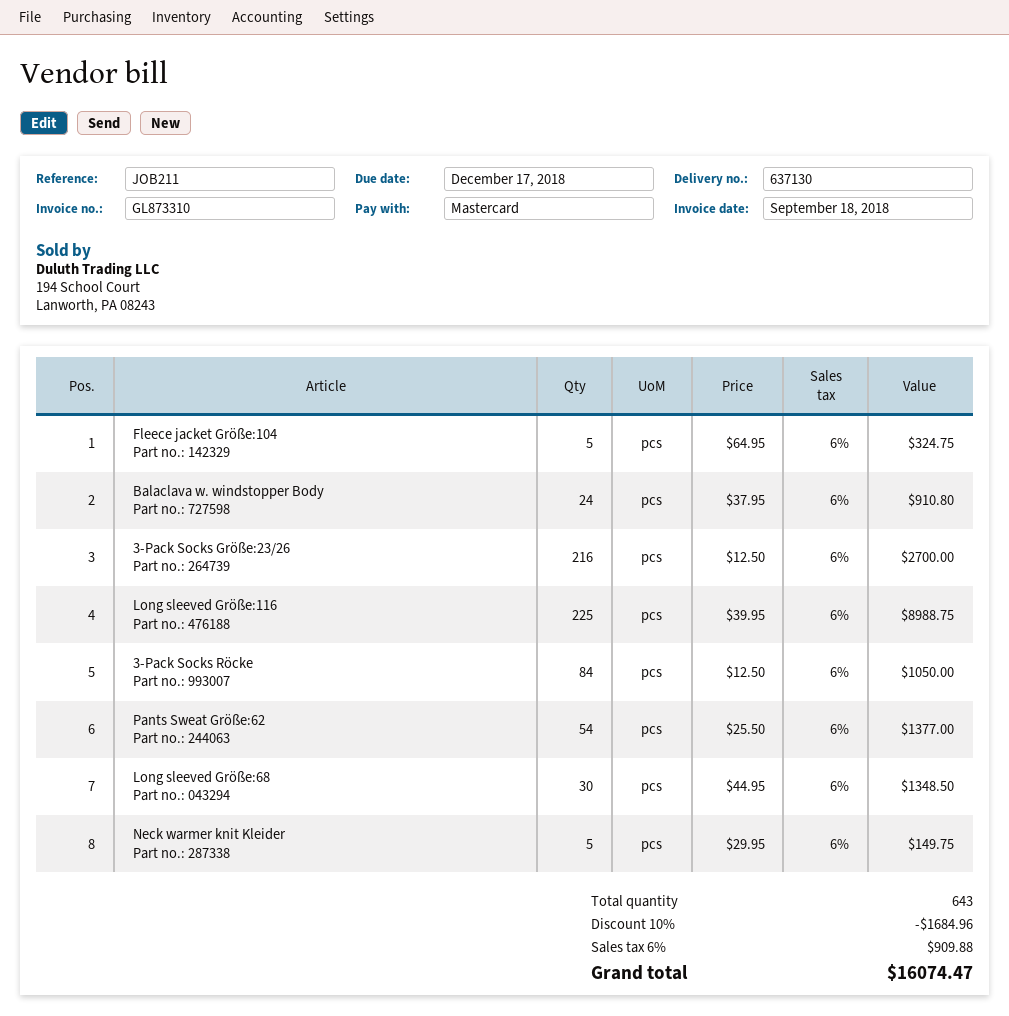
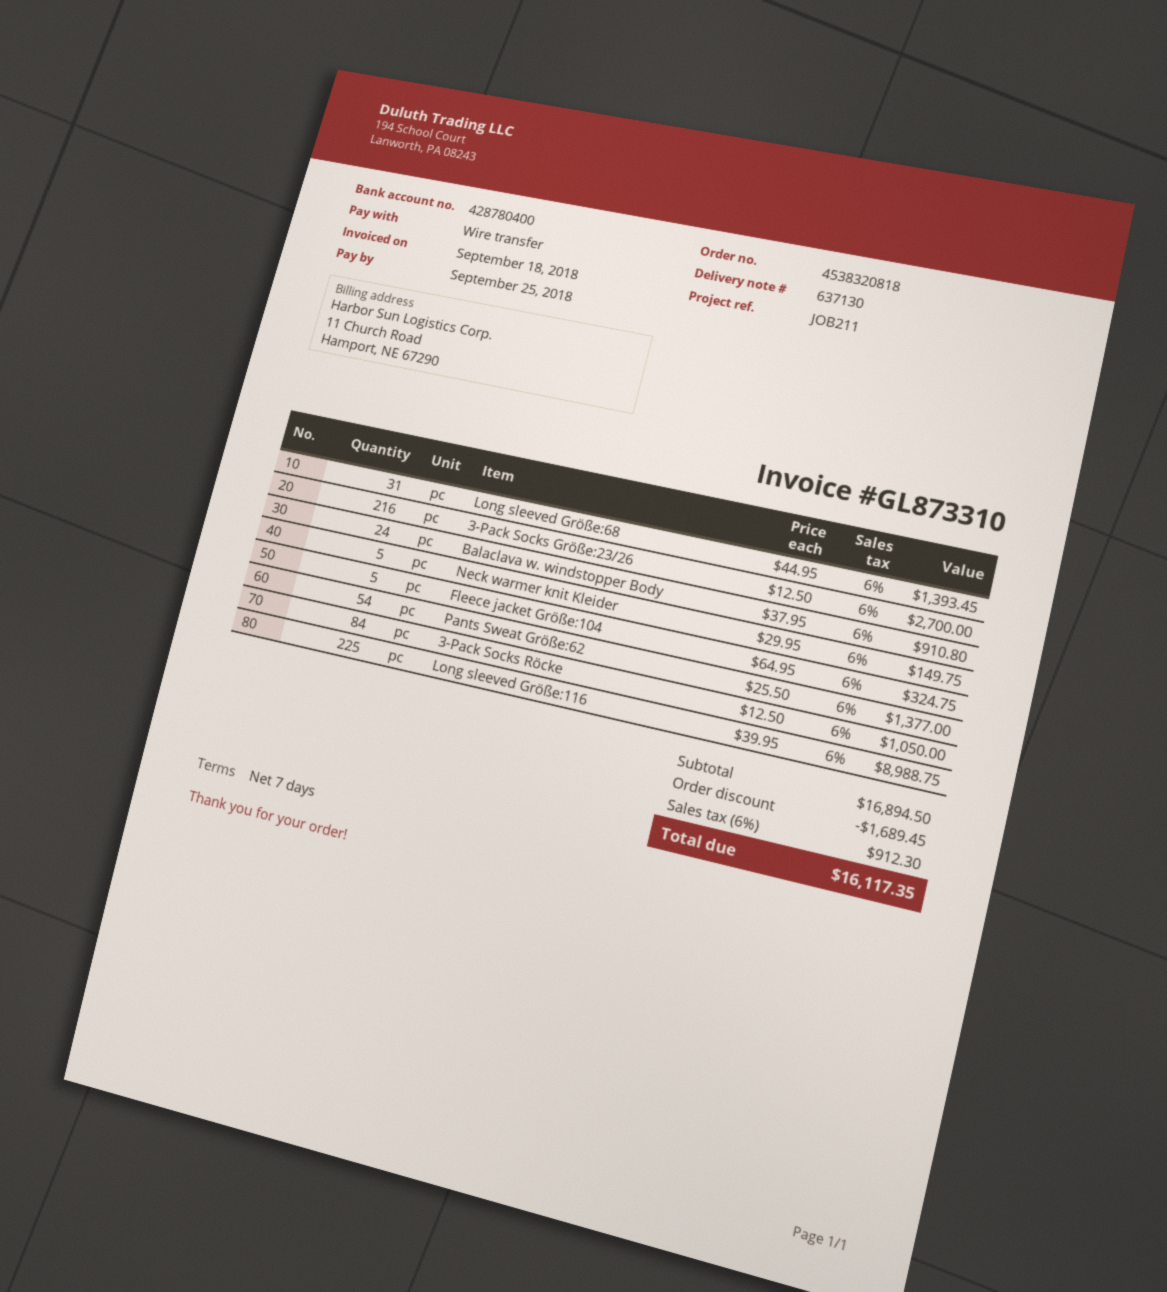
due date: 2018-12-17 -> 2018-09-25
payment method: Mastercard -> bank transfer
Long sleeved Größe:68: 30 x 44.95 = 1348.50 -> 31 x 44.95 = 1393.45
discount: 1684.96 -> 1689.45
tax: 6% = 909.88 -> 6% = 912.30
total: 16074.47 -> 16117.35

